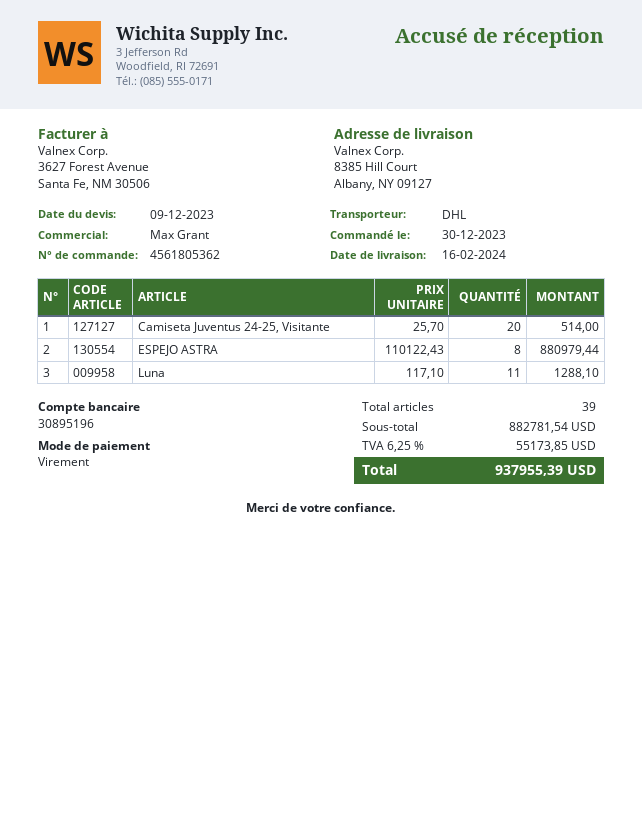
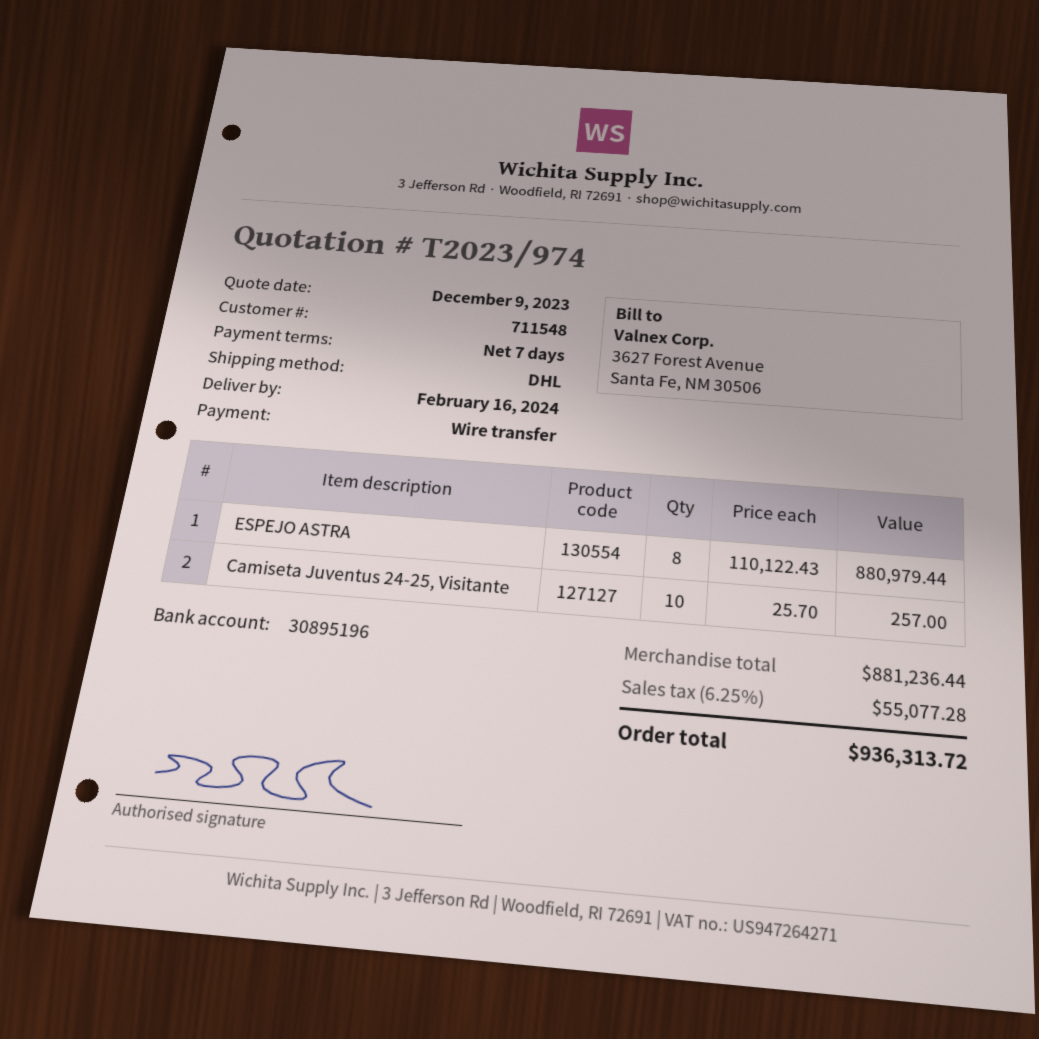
Camiseta Juventus 24-25, Visitante: 20 x 25.70 = 514.00 -> 10 x 25.70 = 257.00
Luna: 11 x 117.10 = 1288.10 -> none
subtotal: 882781.54 -> 881236.44
tax: 6.25% = 55173.85 -> 6.25% = 55077.28
total: 937955.39 -> 936313.72

